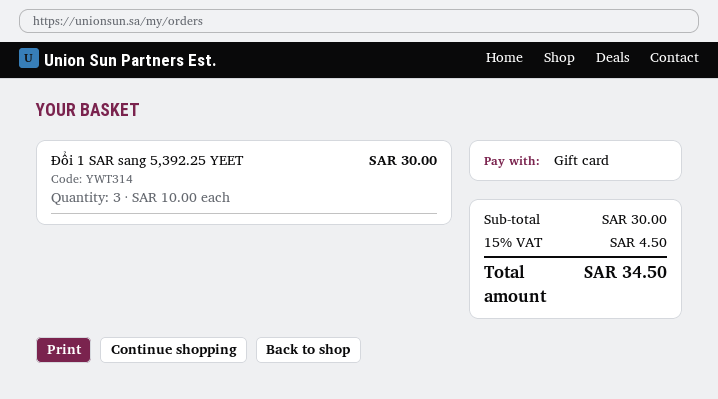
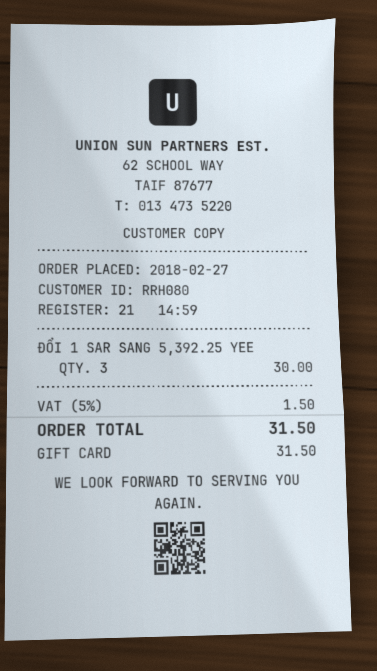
tax: 15% = 4.50 -> 5% = 1.50
total: 34.50 -> 31.50

